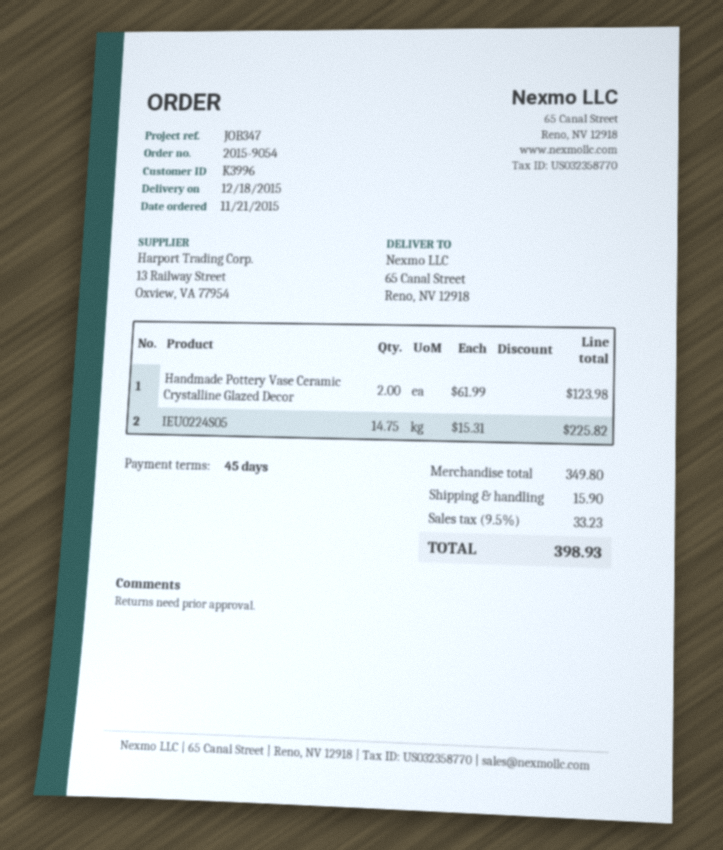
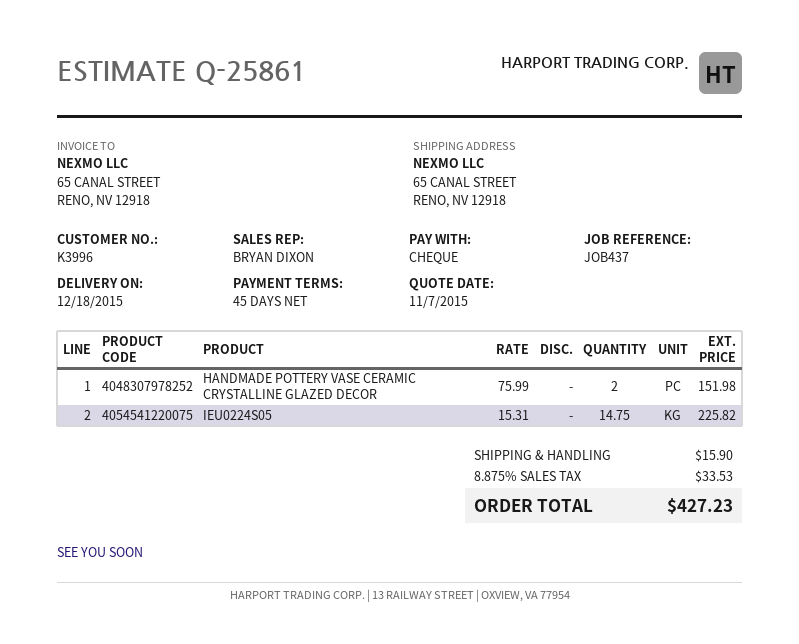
reference: JOB347 -> JOB437
Handmade Pottery Vase Ceramic Crystalline Glazed Decor: 2 x 61.99 = 123.98 -> 2 x 75.99 = 151.98
tax: 9.5% = 33.23 -> 8.875% = 33.53
total: 398.93 -> 427.23

